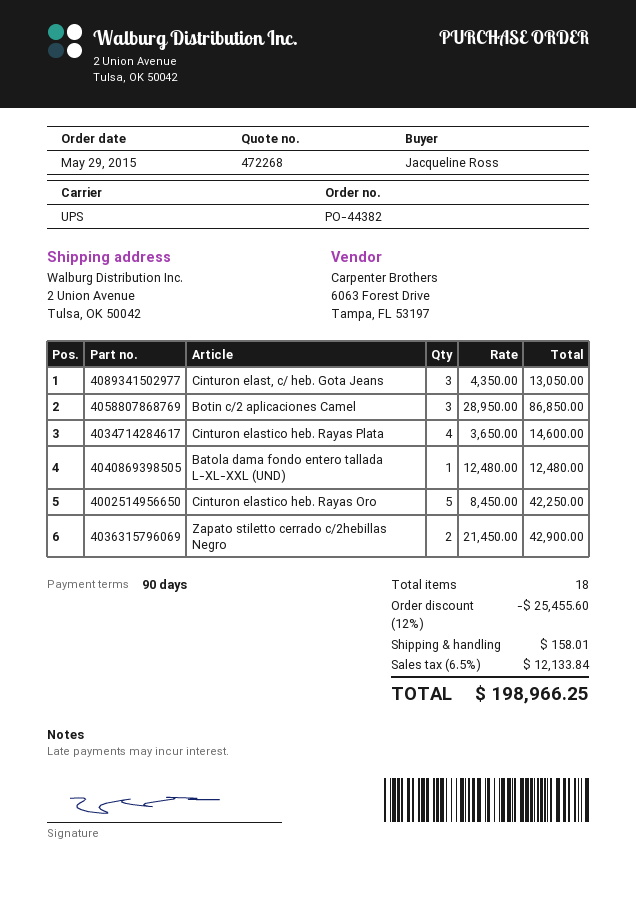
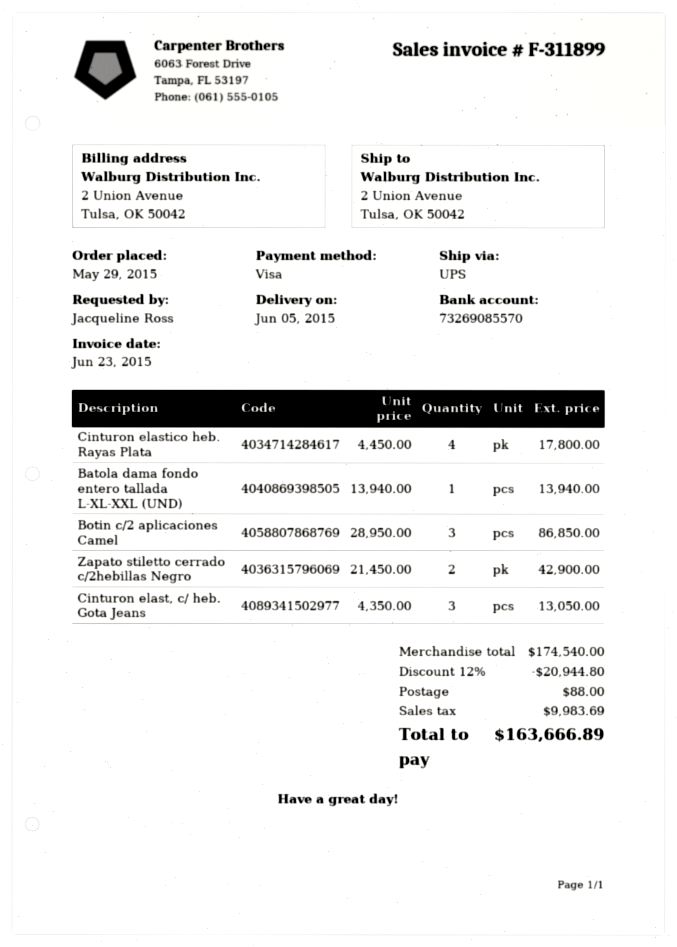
Cinturon elastico heb. Rayas Plata: 4 x 3650.00 = 14600.00 -> 4 x 4450.00 = 17800.00
Batola dama fondo entero tallada L-XL-XXL (UND): 1 x 12480.00 = 12480.00 -> 1 x 13940.00 = 13940.00
Cinturon elastico heb. Rayas Oro: 5 x 8450.00 = 42250.00 -> none
discount: 12% = 25455.60 -> 12% = 20944.80
shipping: 158.01 -> 88.00
tax: 12133.84 -> 9983.69
total: 198966.25 -> 163666.89

